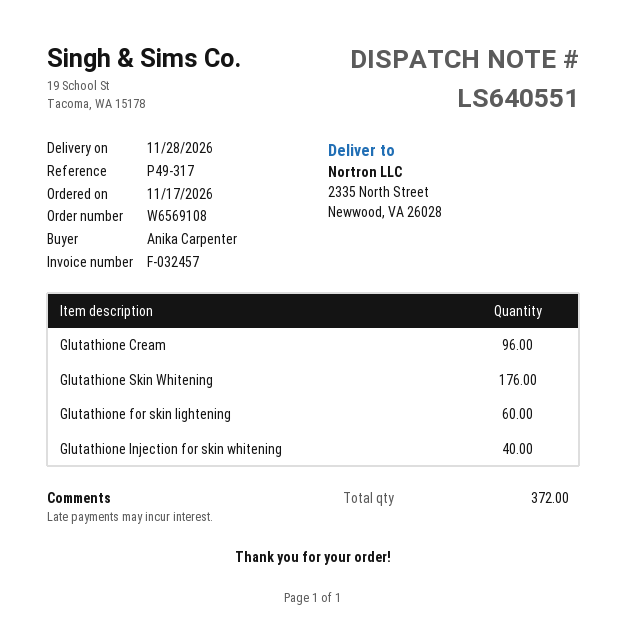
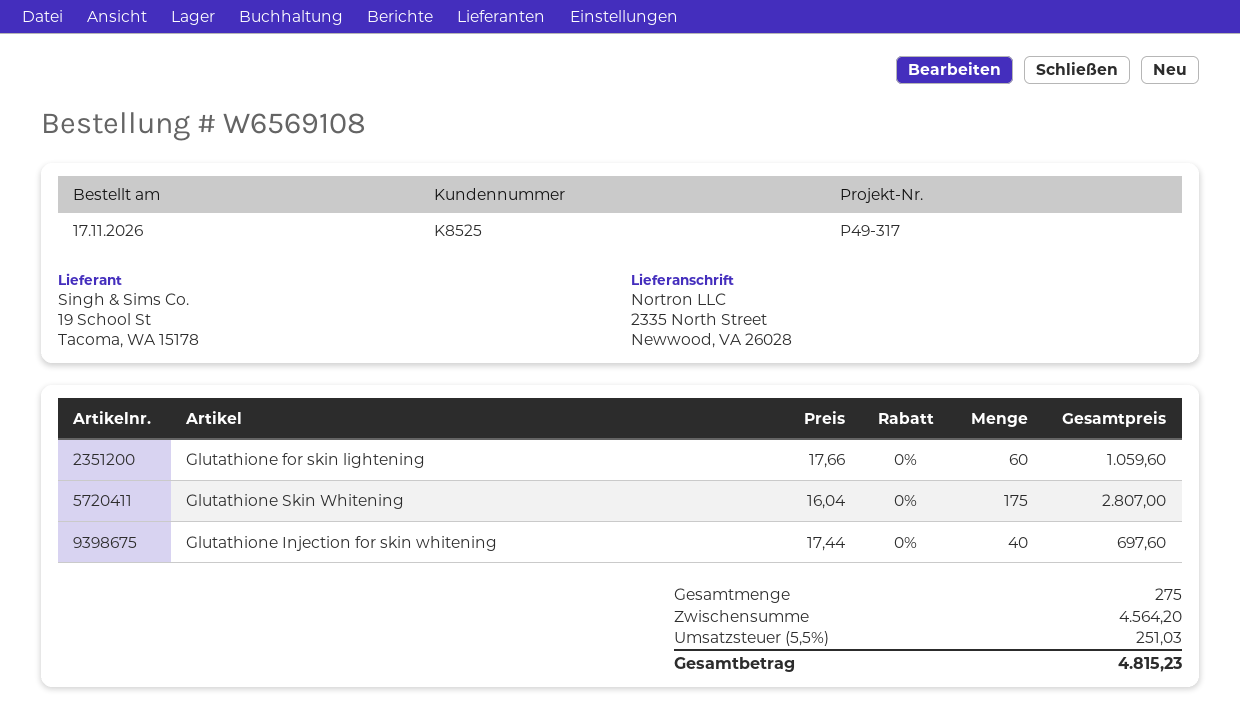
Glutathione Cream: 96 -> none
Glutathione Skin Whitening: 176 -> 175
total quantity: 372 -> 275

